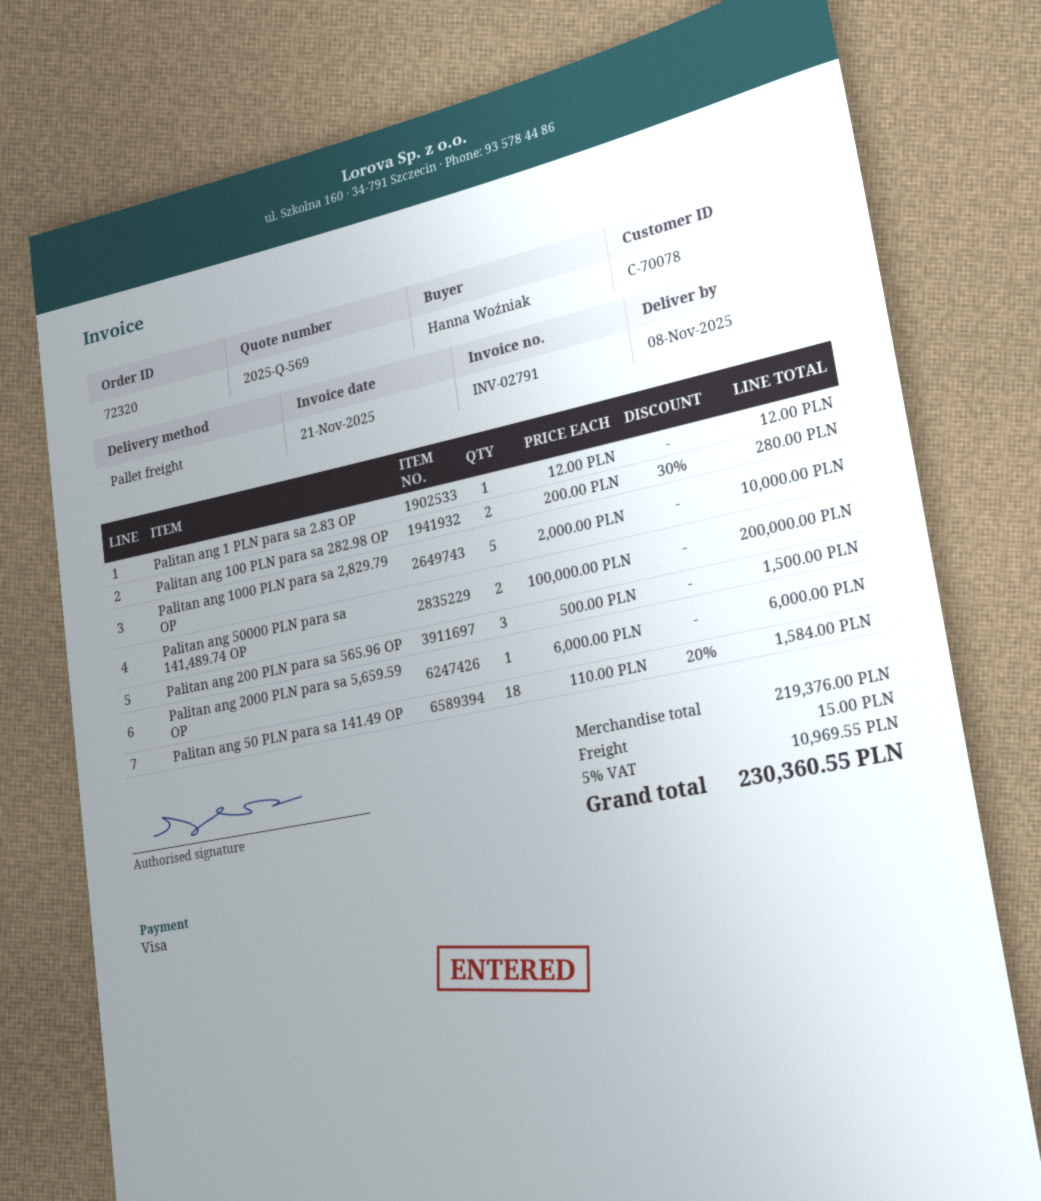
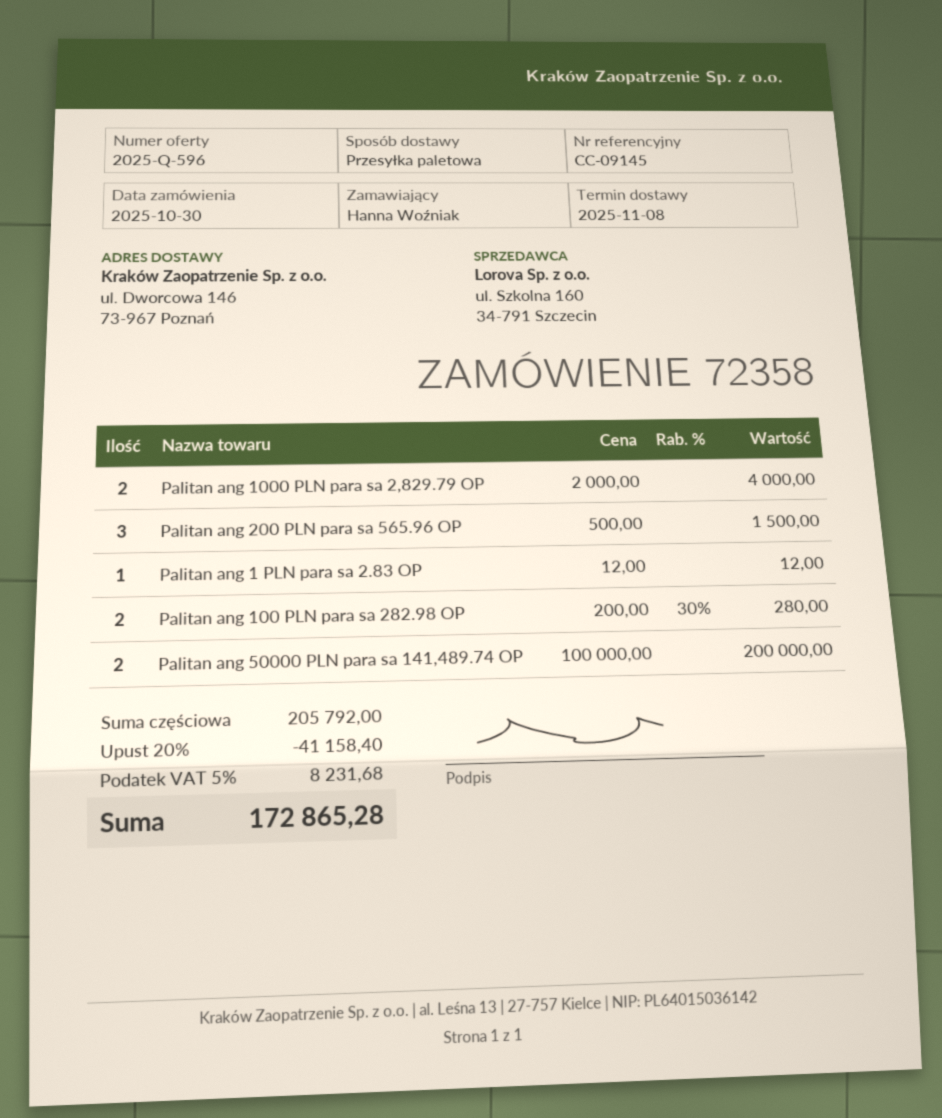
quote number: 2025-Q-569 -> 2025-Q-596
order number: 72320 -> 72358
Palitan ang 1000 PLN para sa 2,829.79 OP: 5 x 2000.00 = 10000.00 -> 2 x 2000.00 = 4000.00
Palitan ang 2000 PLN para sa 5,659.59 OP: 1 x 6000.00 = 6000.00 -> none
Palitan ang 50 PLN para sa 141.49 OP: 18 x 110.00 - 20% = 1584.00 -> none
subtotal: 219376.00 -> 205792.00
discount: none -> 20% = 41158.40
shipping: 15.00 -> none
tax: 5% = 10969.55 -> 5% = 8231.68
total: 230360.55 -> 172865.28

